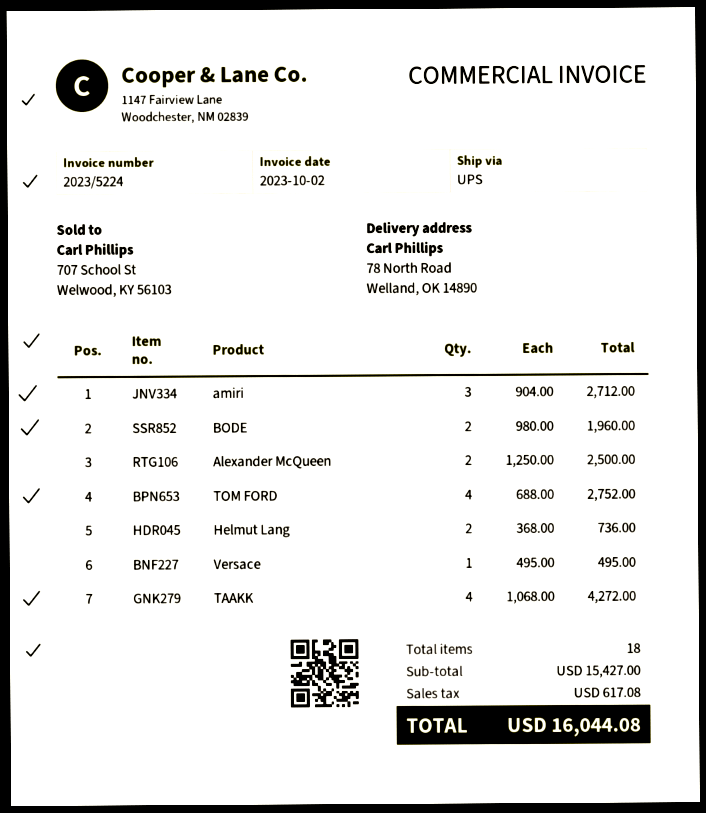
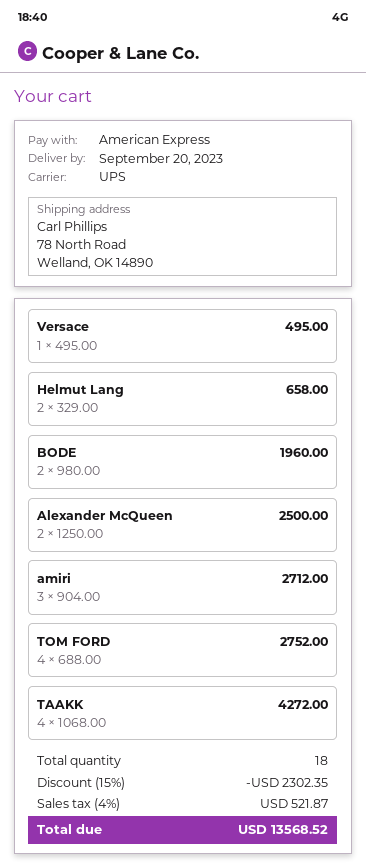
Helmut Lang: 2 x 368.00 = 736.00 -> 2 x 329.00 = 658.00
discount: none -> 15% = 2302.35
tax: 617.08 -> 521.87
total: 16044.08 -> 13568.52

